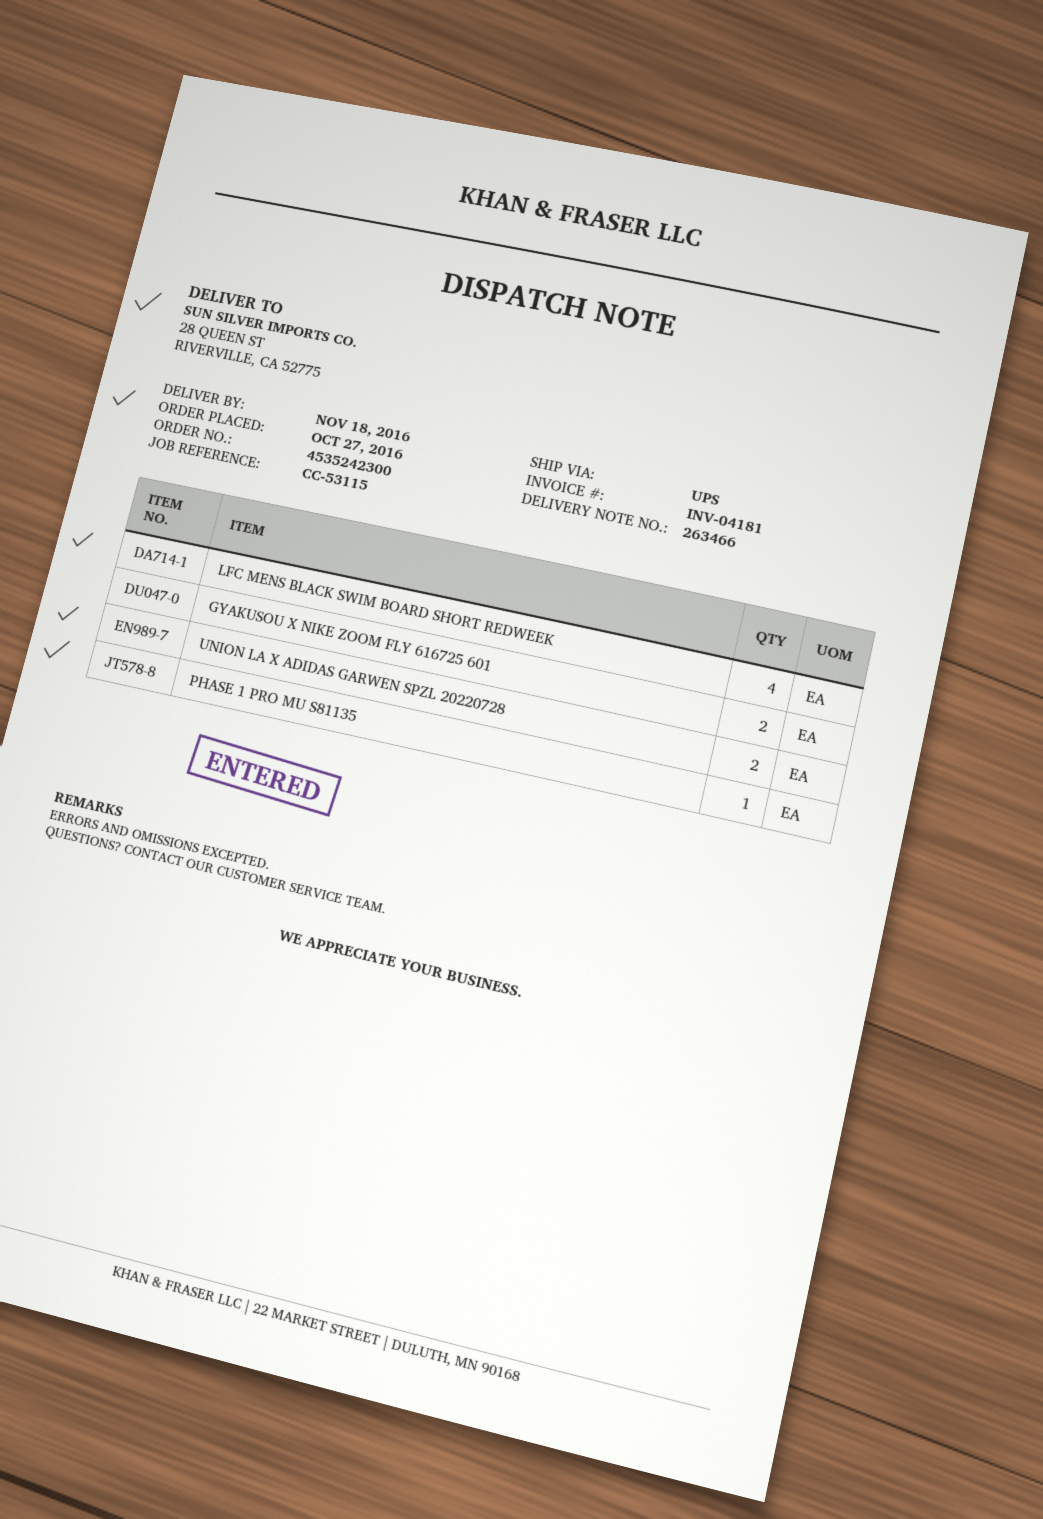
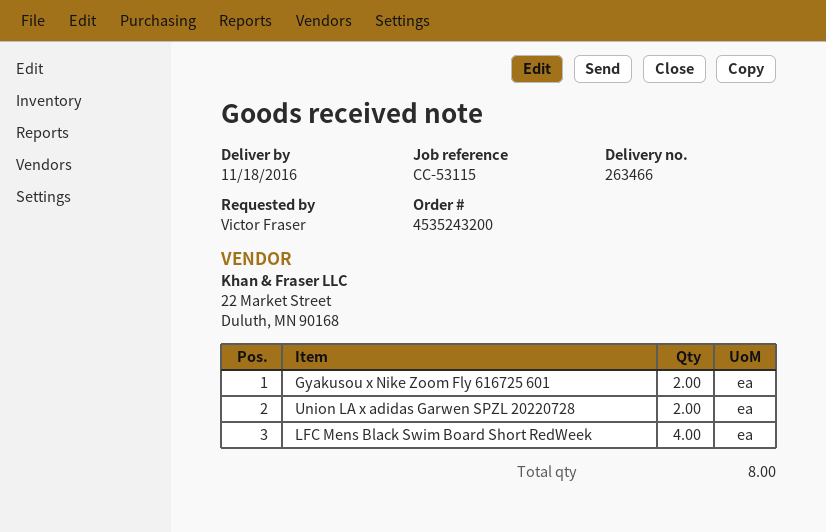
order number: 4535242300 -> 4535243200
PHASE 1 PRO MU S81135: 1 -> none

